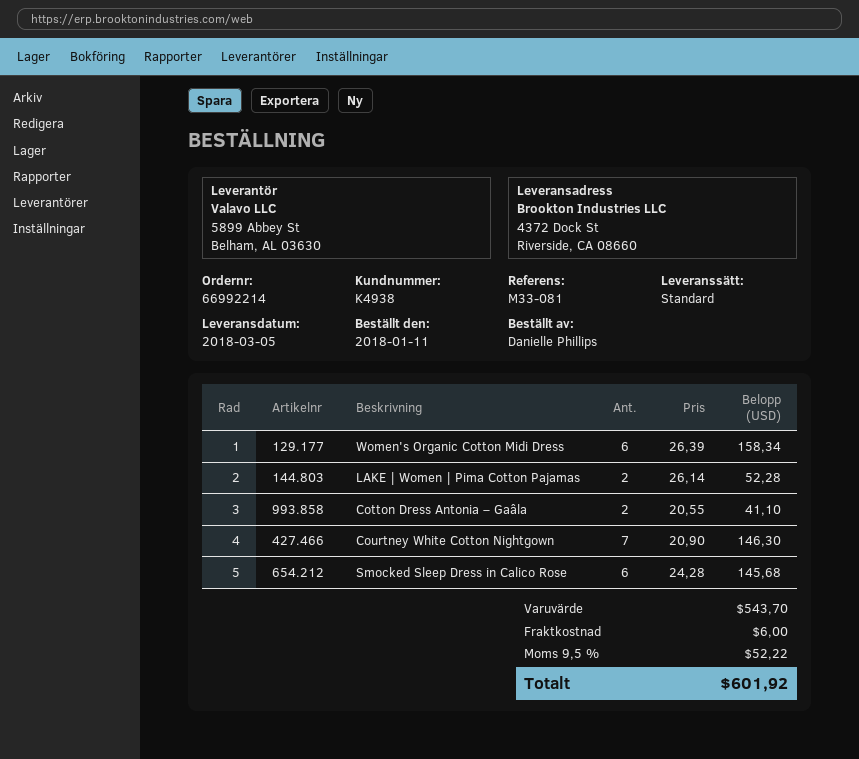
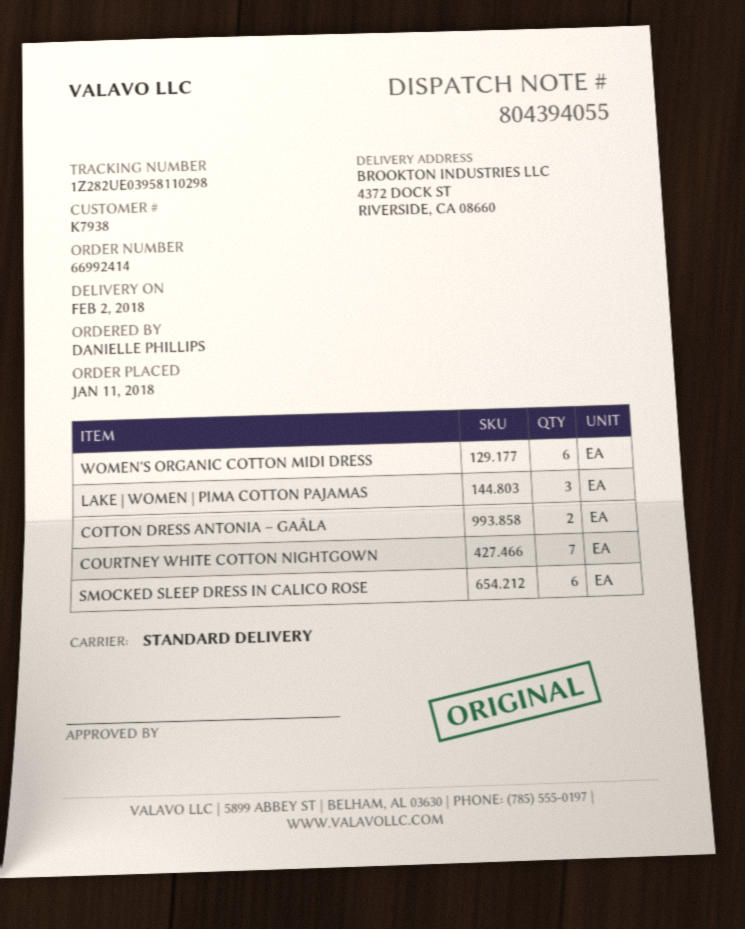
order number: 66992214 -> 66992414
delivery date: 2018-03-05 -> 2018-02-02
customer number: K4938 -> K7938
LAKE | Women | Pima Cotton Pajamas: 2 -> 3

